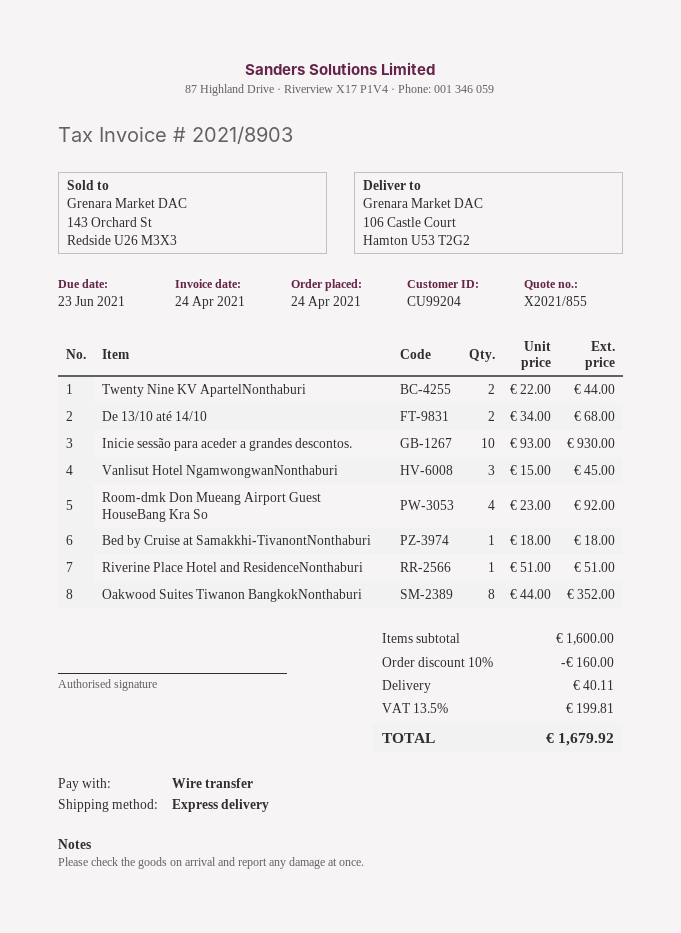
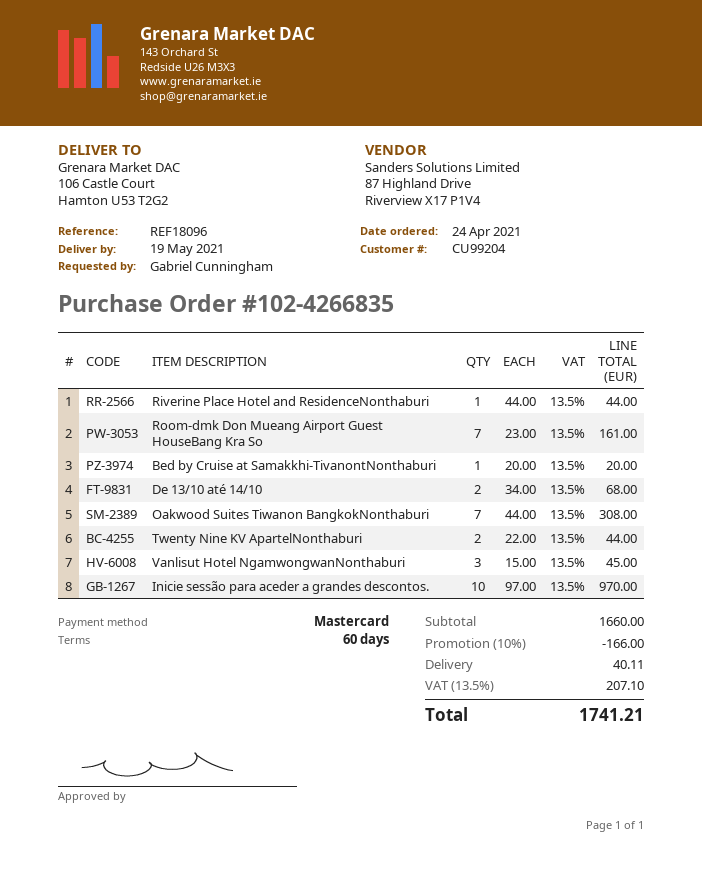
payment method: bank transfer -> Mastercard
Inicie sessão para aceder a grandes descontos.: 10 x 93.00 = 930.00 -> 10 x 97.00 = 970.00
Room-dmk Don Mueang Airport Guest HouseBang Kra So: 4 x 23.00 = 92.00 -> 7 x 23.00 = 161.00
Bed by Cruise at Samakkhi-TivanontNonthaburi: 1 x 18.00 = 18.00 -> 1 x 20.00 = 20.00
Riverine Place Hotel and ResidenceNonthaburi: 1 x 51.00 = 51.00 -> 1 x 44.00 = 44.00
Oakwood Suites Tiwanon BangkokNonthaburi: 8 x 44.00 = 352.00 -> 7 x 44.00 = 308.00
subtotal: 1600.00 -> 1660.00
discount: 10% = 160.00 -> 10% = 166.00
tax: 13.5% = 199.81 -> 13.5% = 207.10
total: 1679.92 -> 1741.21

